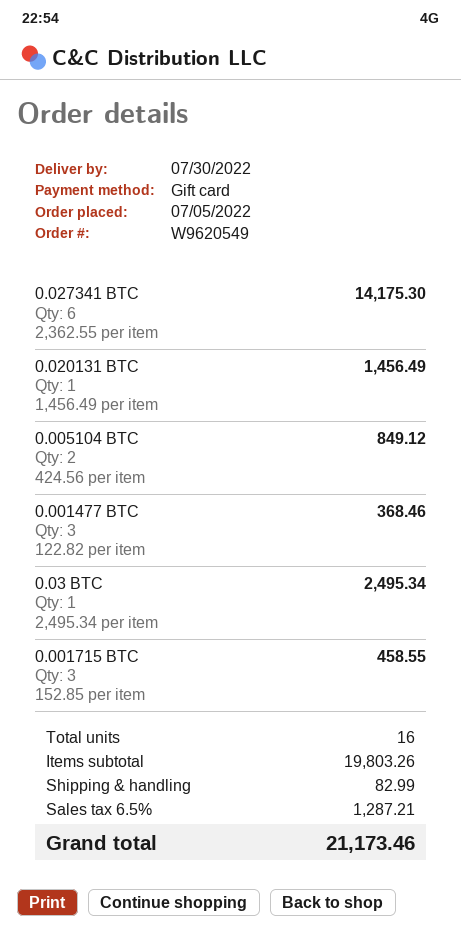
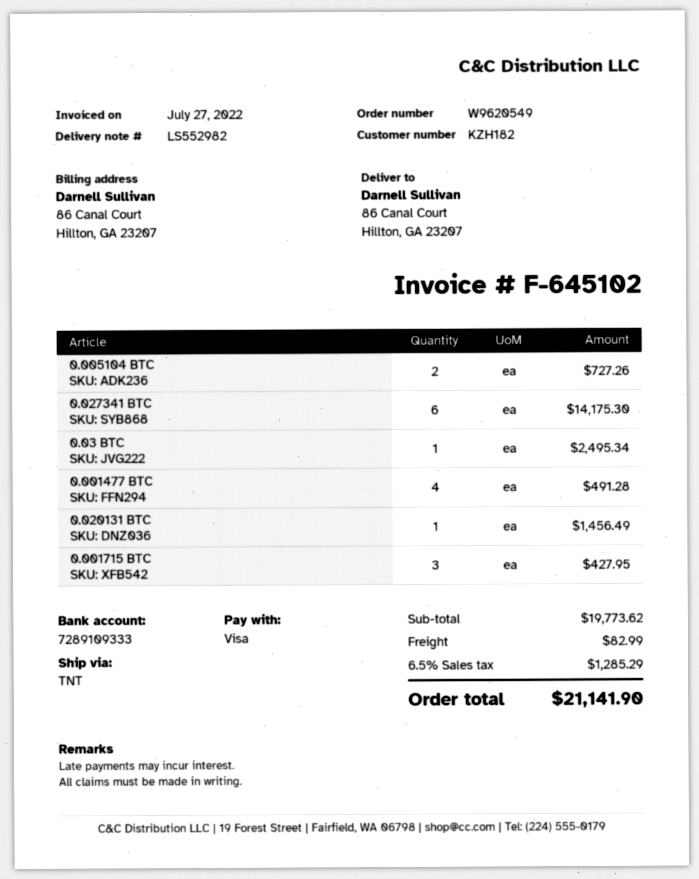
payment method: gift card -> Visa
0.005104 BTC: 2 for 849.12 -> 2 for 727.26
0.001477 BTC: 3 for 368.46 -> 4 for 491.28
0.001715 BTC: 3 for 458.55 -> 3 for 427.95
subtotal: 19803.26 -> 19773.62
tax: 6.5% = 1287.21 -> 6.5% = 1285.29
total: 21173.46 -> 21141.90

